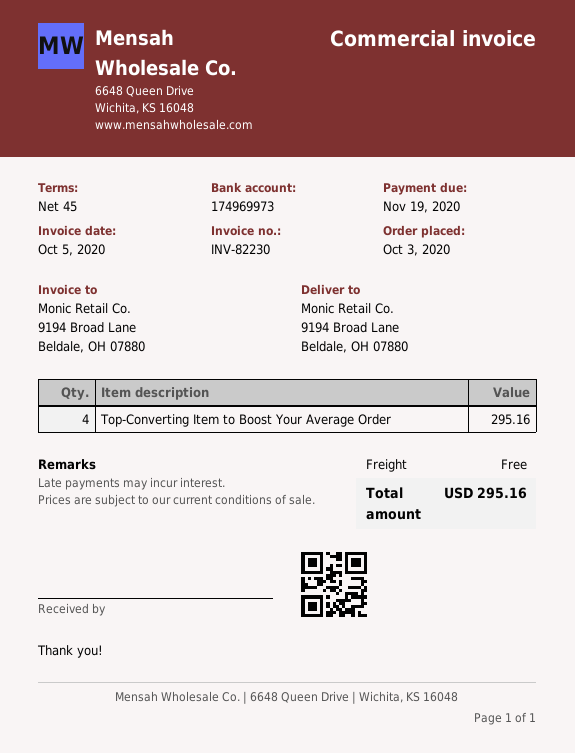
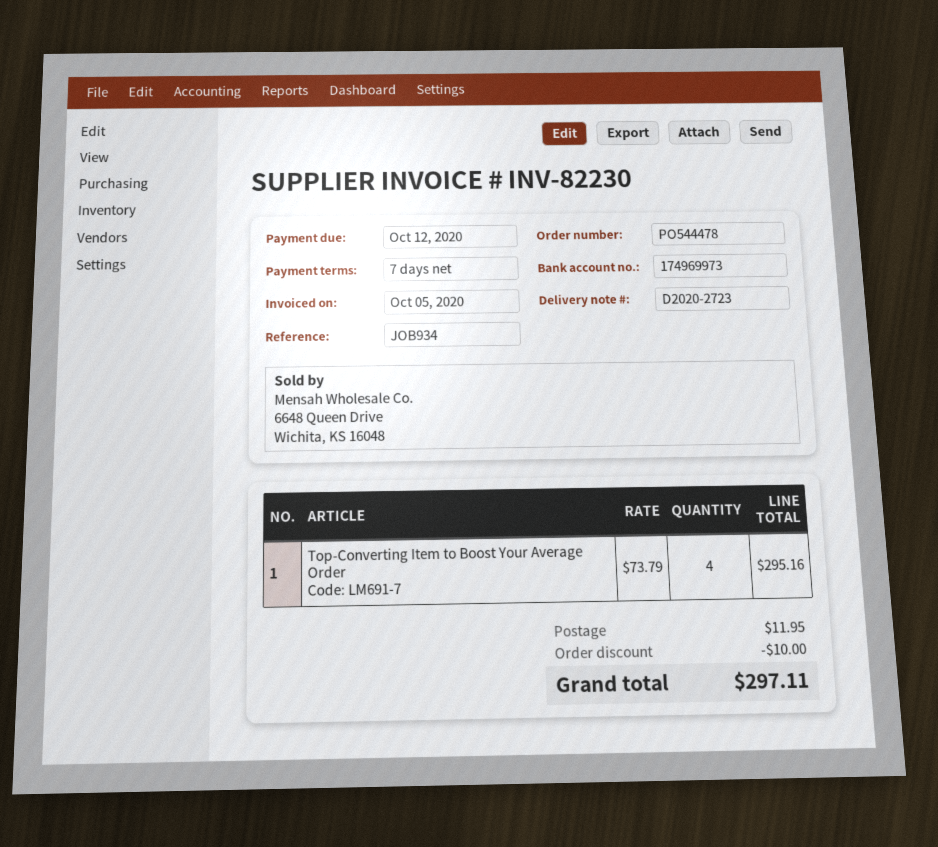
payment terms: 45 days -> 7 days
due date: 2020-11-19 -> 2020-10-12
discount: none -> 10.00
shipping: 0.00 -> 11.95
total: 295.16 -> 297.11

